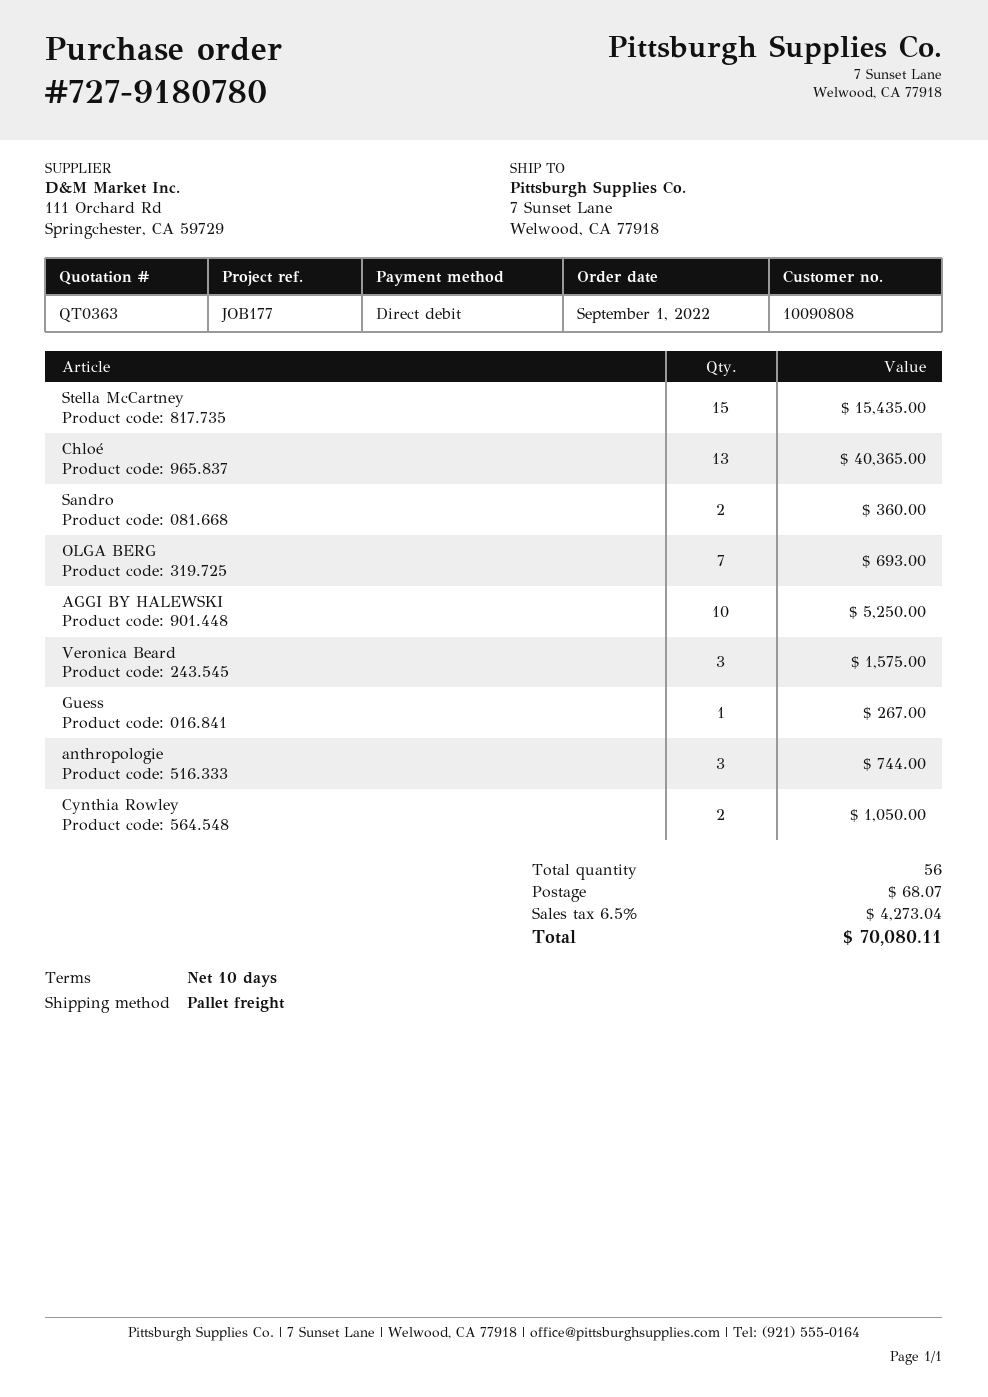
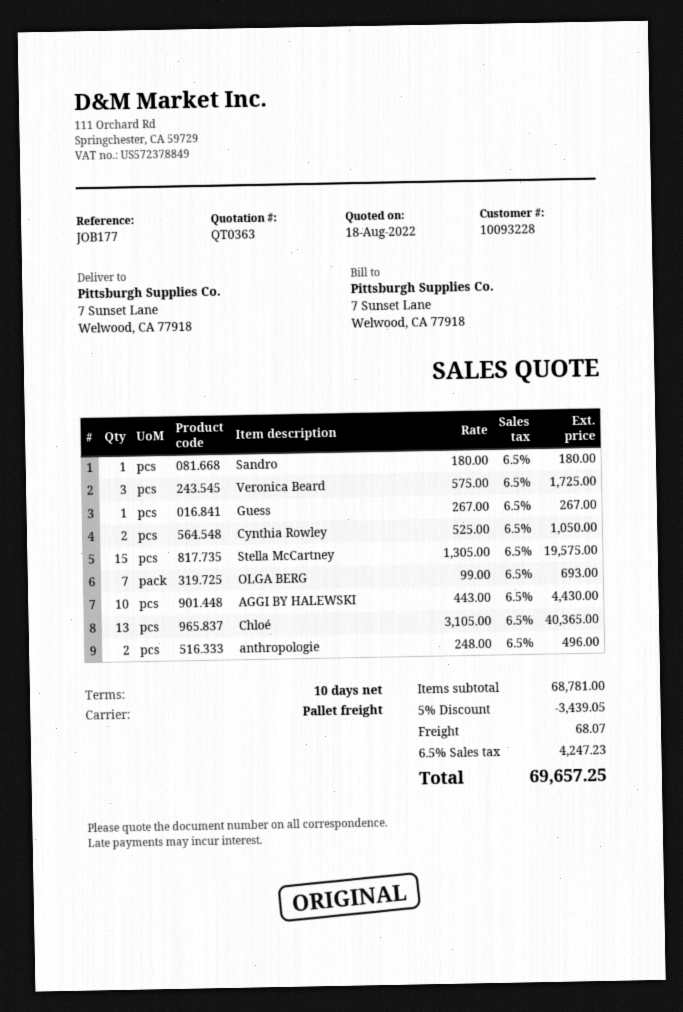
customer number: 10090808 -> 10093228
Stella McCartney: 15 for 15435.00 -> 15 for 19575.00
Sandro: 2 for 360.00 -> 1 for 180.00
AGGI BY HALEWSKI: 10 for 5250.00 -> 10 for 4430.00
Veronica Beard: 3 for 1575.00 -> 3 for 1725.00
anthropologie: 3 for 744.00 -> 2 for 496.00
discount: none -> 5% = 3439.05
tax: 6.5% = 4273.04 -> 6.5% = 4247.23
total: 70080.11 -> 69657.25

